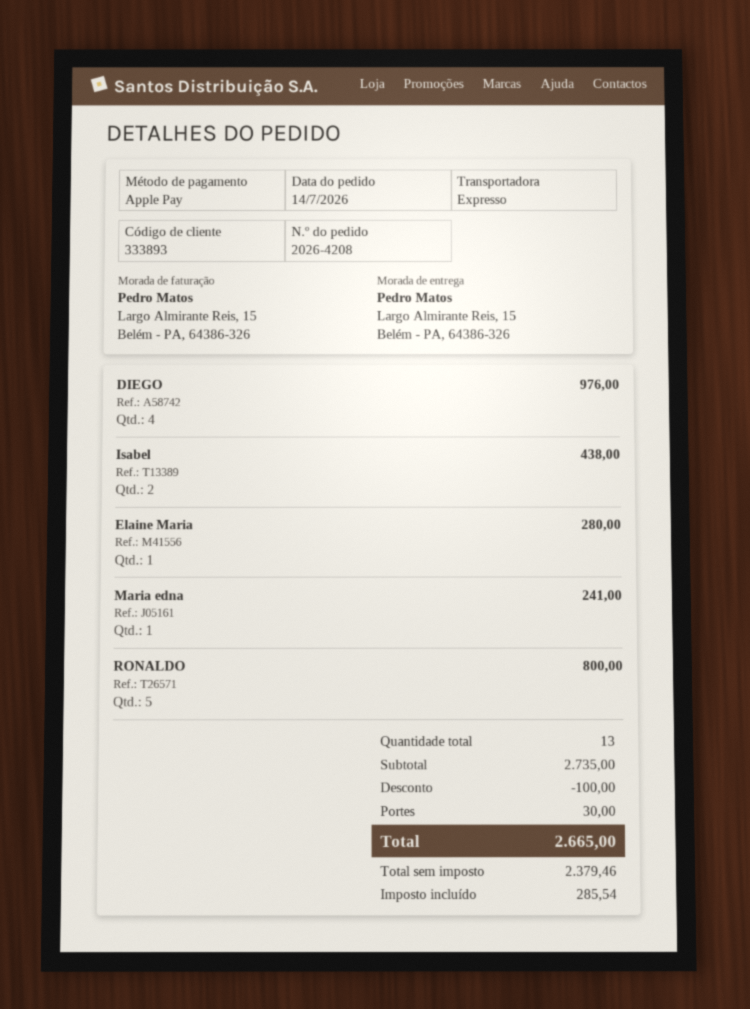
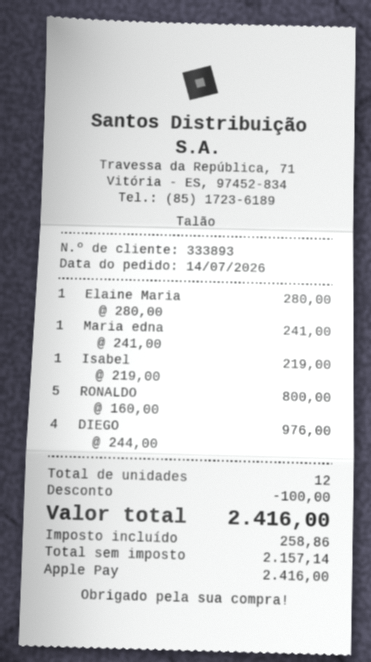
Isabel: 2 for 438.00 -> 1 for 219.00
total quantity: 13 -> 12
shipping: 30.00 -> none
net: 2379.46 -> 2157.14
tax: 285.54 -> 258.86
total: 2665.00 -> 2416.00

